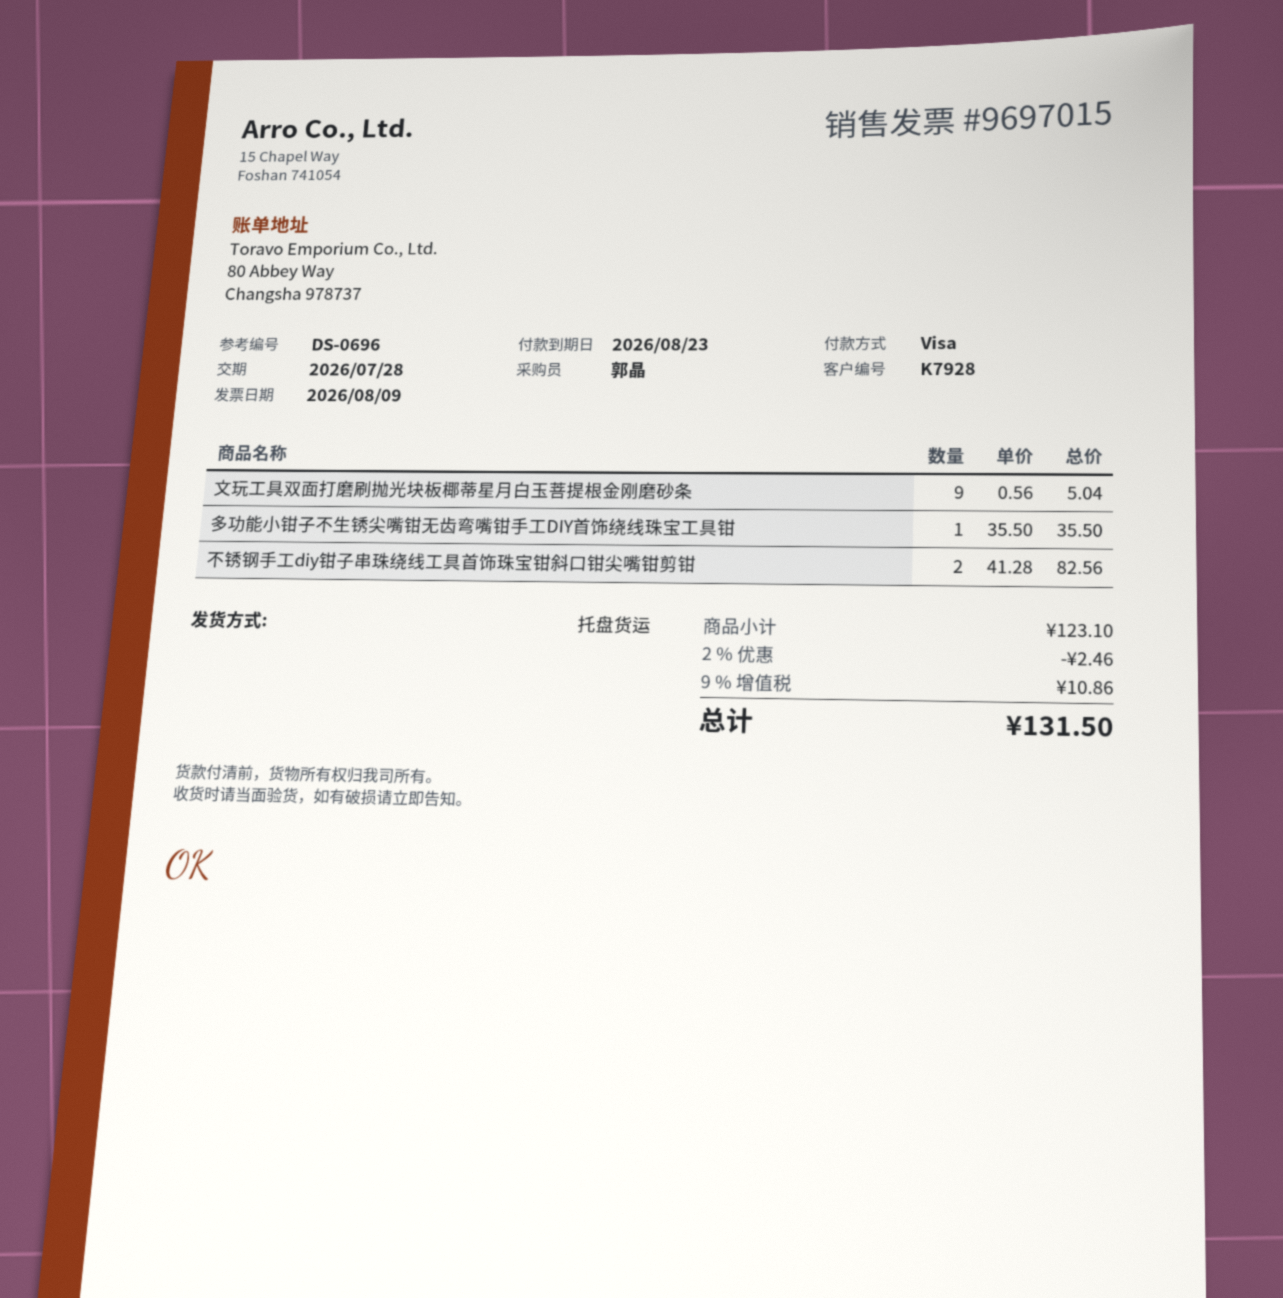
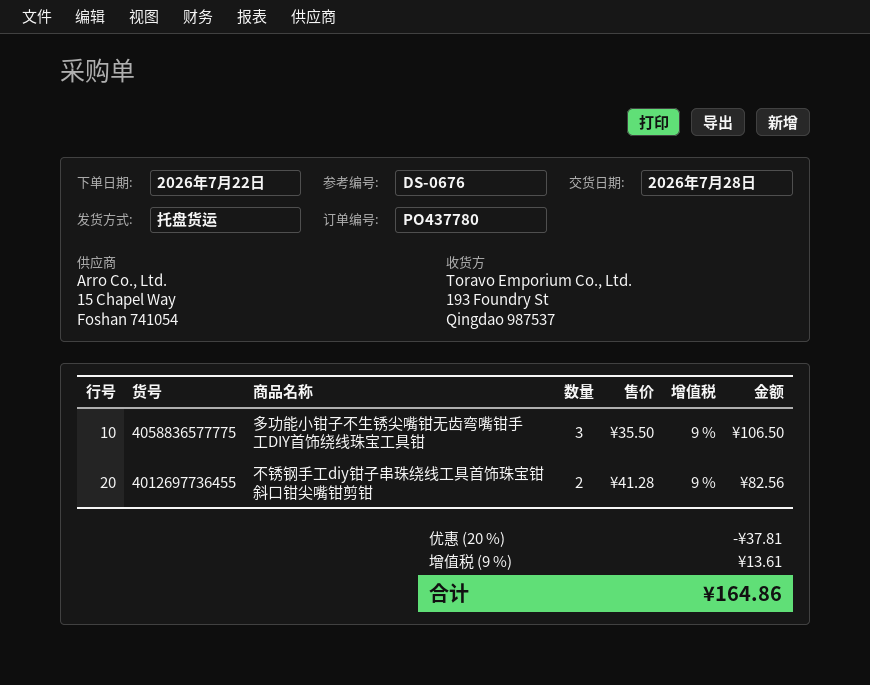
reference: DS-0696 -> DS-0676
文玩工具双面打磨刷抛光块板椰蒂星月白玉菩提根金刚磨砂条: 9 x 0.56 = 5.04 -> none
多功能小钳子不生锈尖嘴钳无齿弯嘴钳手工DIY首饰绕线珠宝工具钳: 1 x 35.50 = 35.50 -> 3 x 35.50 = 106.50
discount: 2% = 2.46 -> 20% = 37.81
tax: 9% = 10.86 -> 9% = 13.61
total: 131.50 -> 164.86

